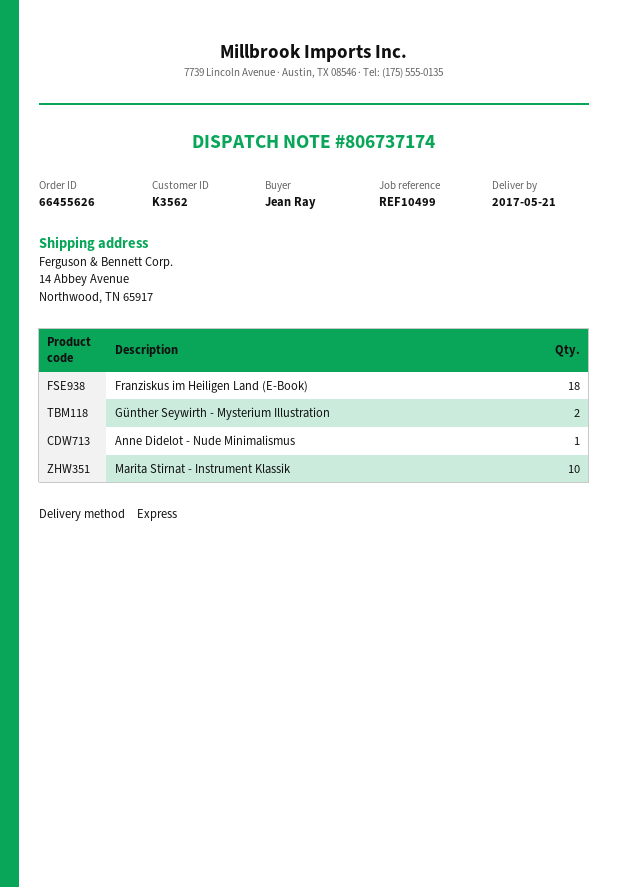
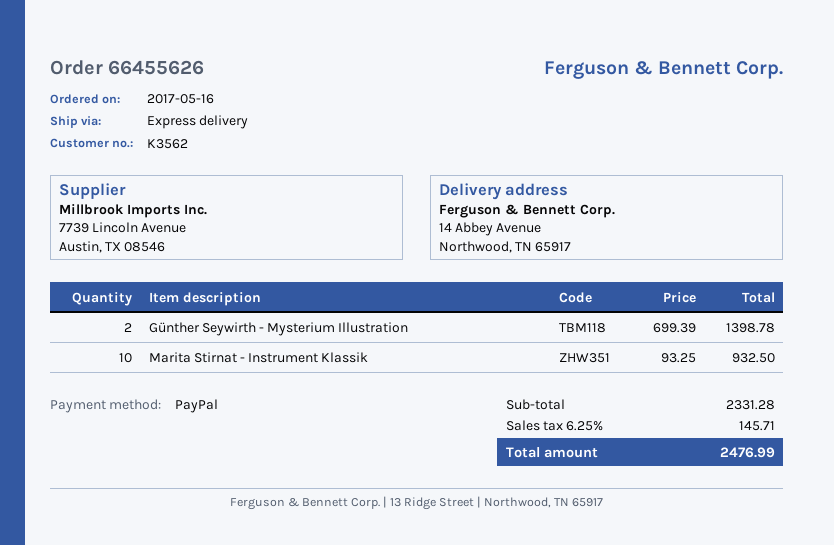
Franziskus im Heiligen Land (E-Book): 18 -> none
Anne Didelot - Nude Minimalismus: 1 -> none

